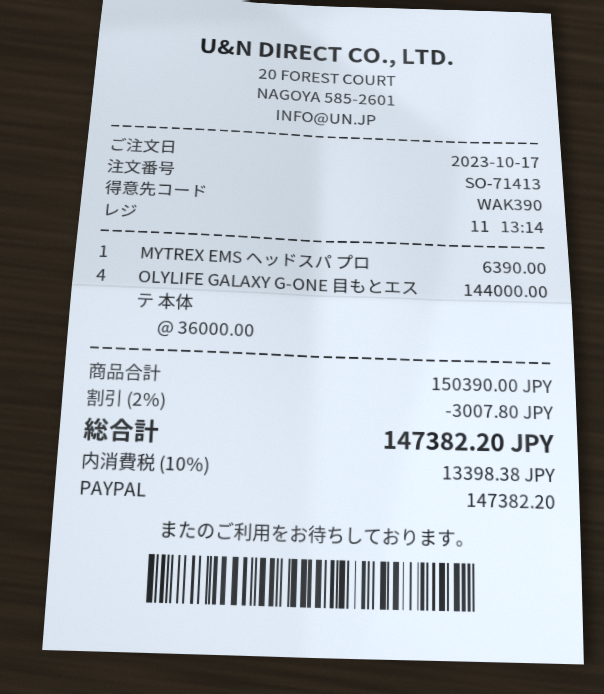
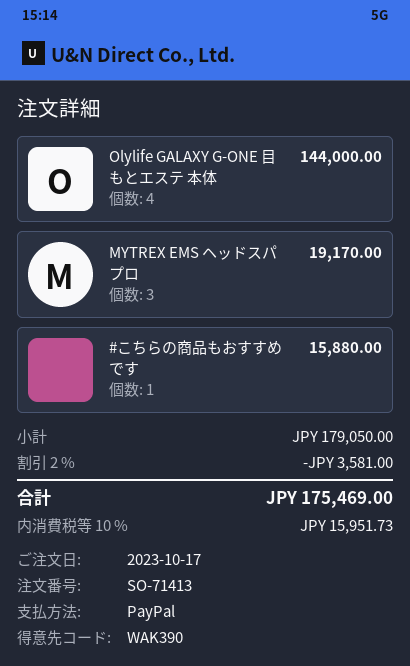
MYTREX EMS ヘッドスパ プロ: 1 for 6390.00 -> 3 for 19170.00
#こちらの商品もおすすめです: none -> 1 for 15880.00
subtotal: 150390.00 -> 179050.00
discount: 2% = 3007.80 -> 2% = 3581.00
tax: 10% = 13398.38 -> 10% = 15951.73
total: 147382.20 -> 175469.00

